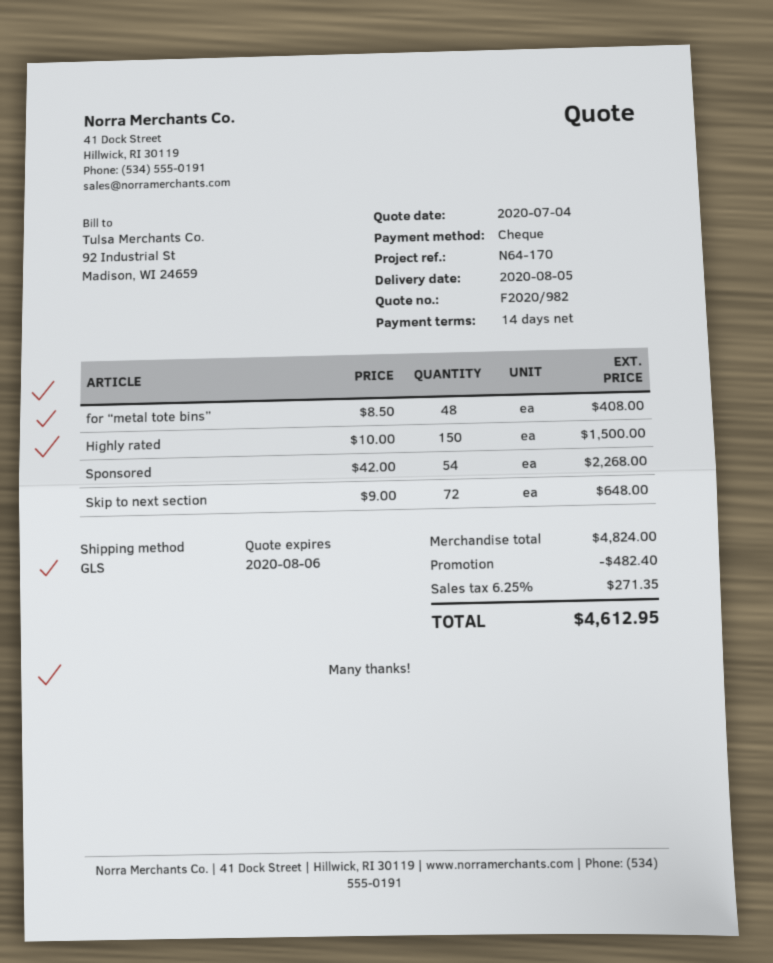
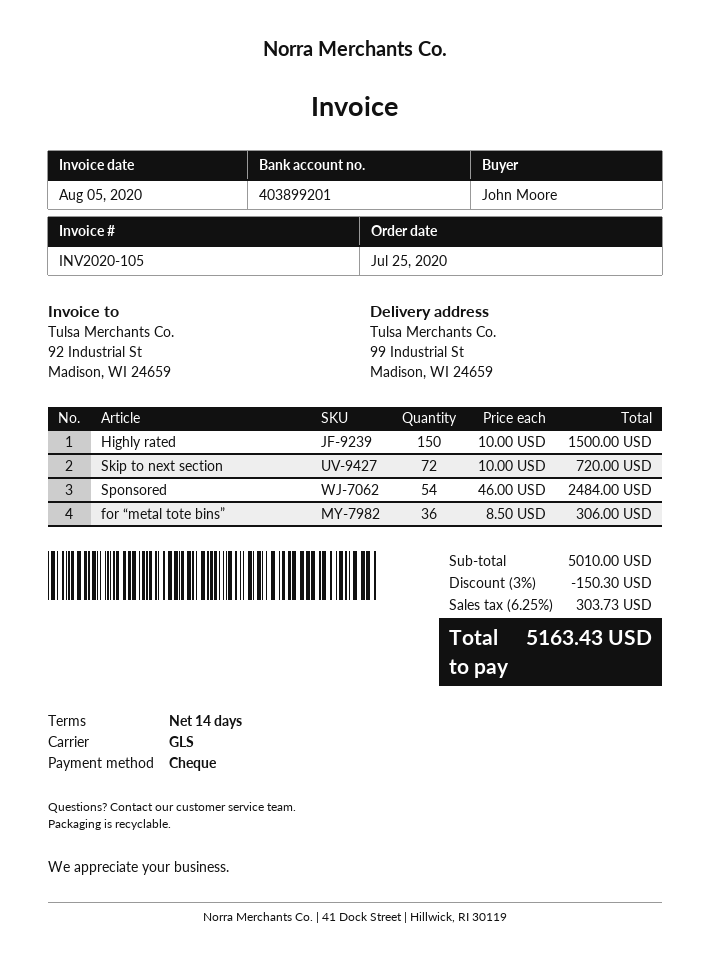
for “metal tote bins”: 48 x 8.50 = 408.00 -> 36 x 8.50 = 306.00
Sponsored: 54 x 42.00 = 2268.00 -> 54 x 46.00 = 2484.00
Skip to next section: 72 x 9.00 = 648.00 -> 72 x 10.00 = 720.00
subtotal: 4824.00 -> 5010.00
discount: 482.40 -> 150.30
tax: 6.25% = 271.35 -> 6.25% = 303.73
total: 4612.95 -> 5163.43

